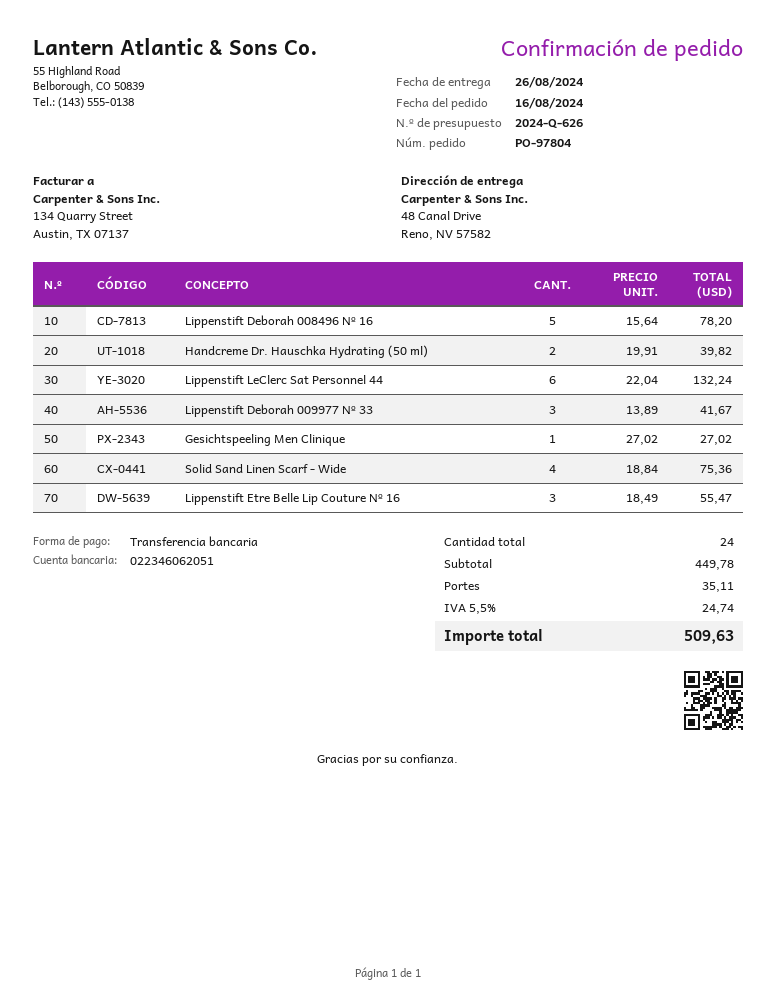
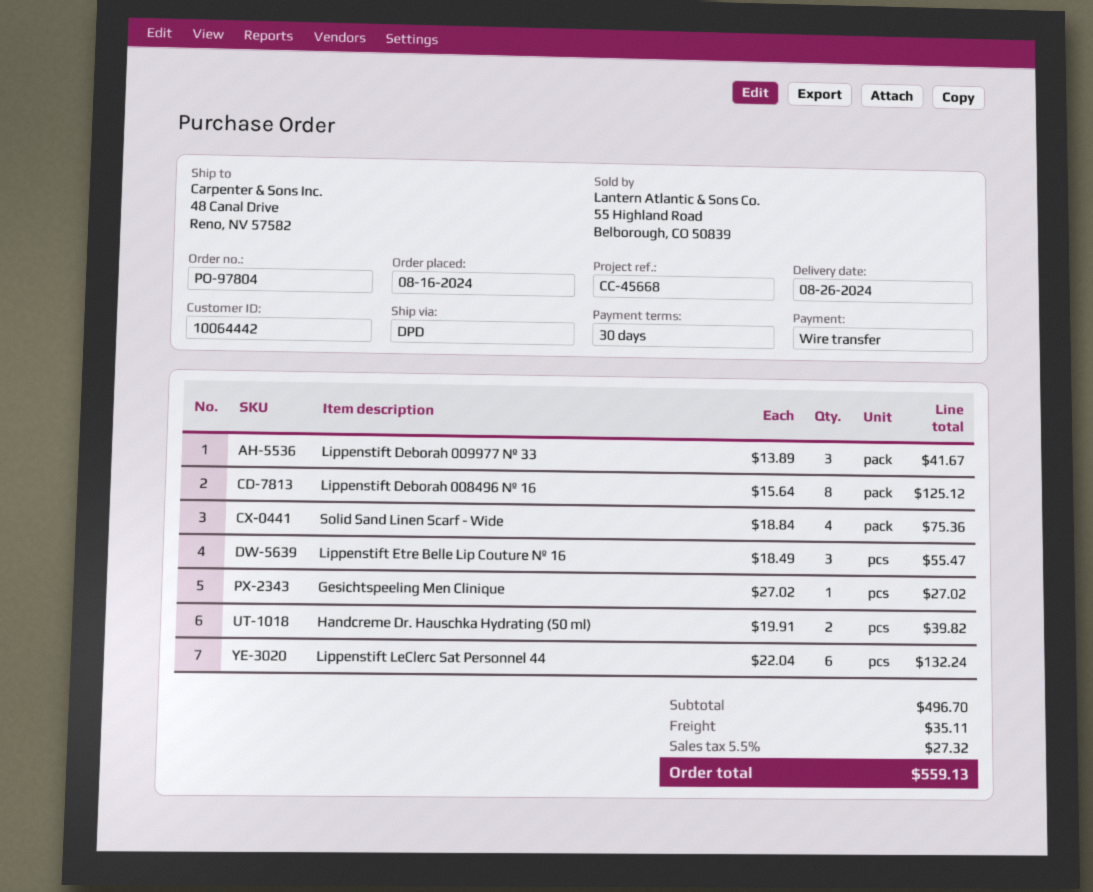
Lippenstift Deborah 008496 Nº 16: 5 x 15.64 = 78.20 -> 8 x 15.64 = 125.12
subtotal: 449.78 -> 496.70
tax: 5.5% = 24.74 -> 5.5% = 27.32
total: 509.63 -> 559.13

